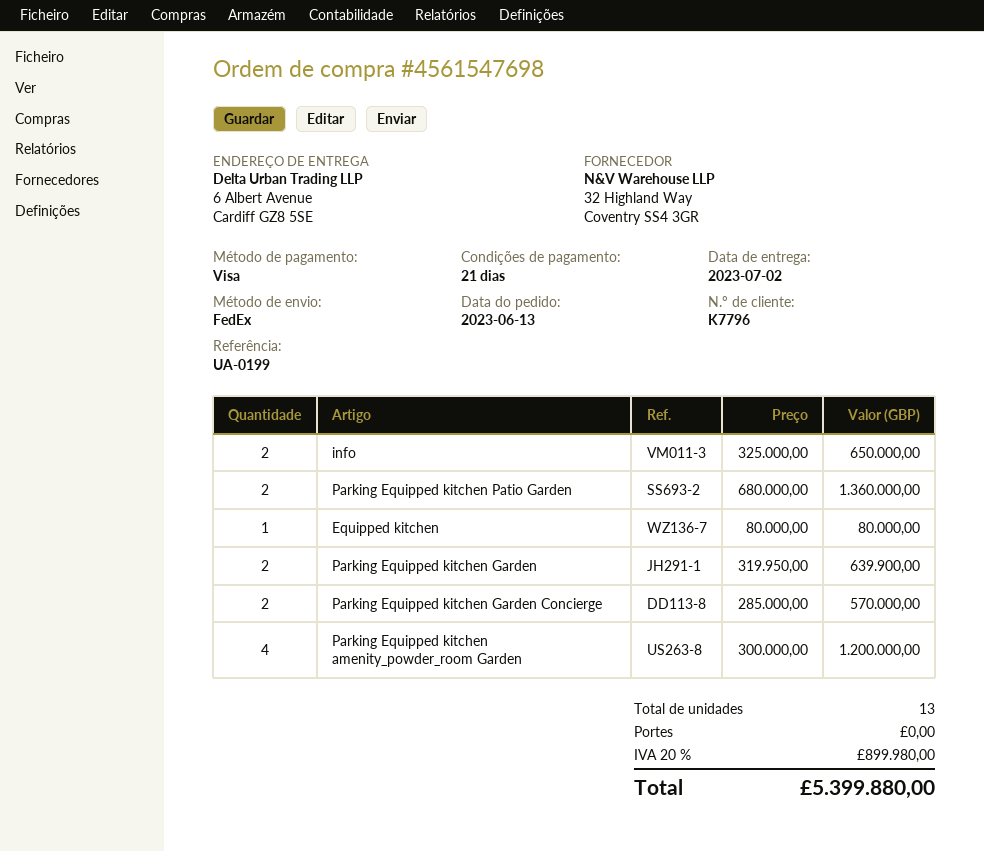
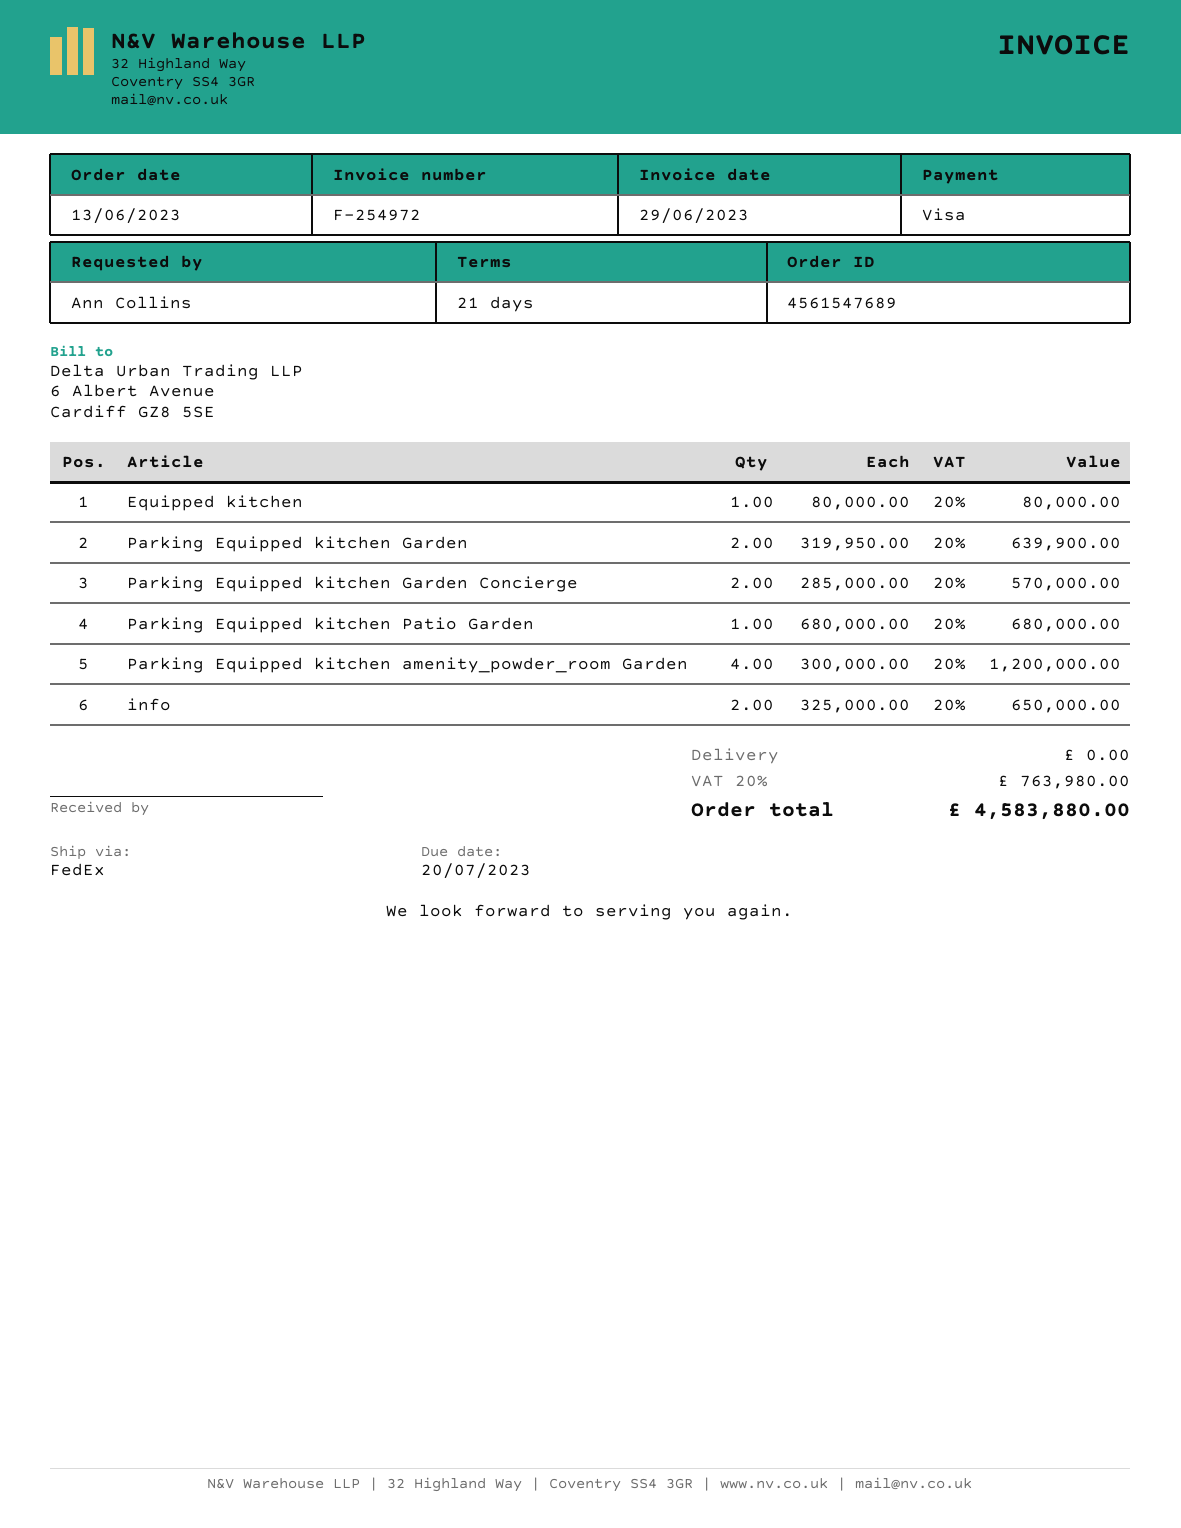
order number: 4561547698 -> 4561547689
Parking Equipped kitchen Patio Garden: 2 x 680000.00 = 1360000.00 -> 1 x 680000.00 = 680000.00
tax: 20% = 899980.00 -> 20% = 763980.00
total: 5399880.00 -> 4583880.00

